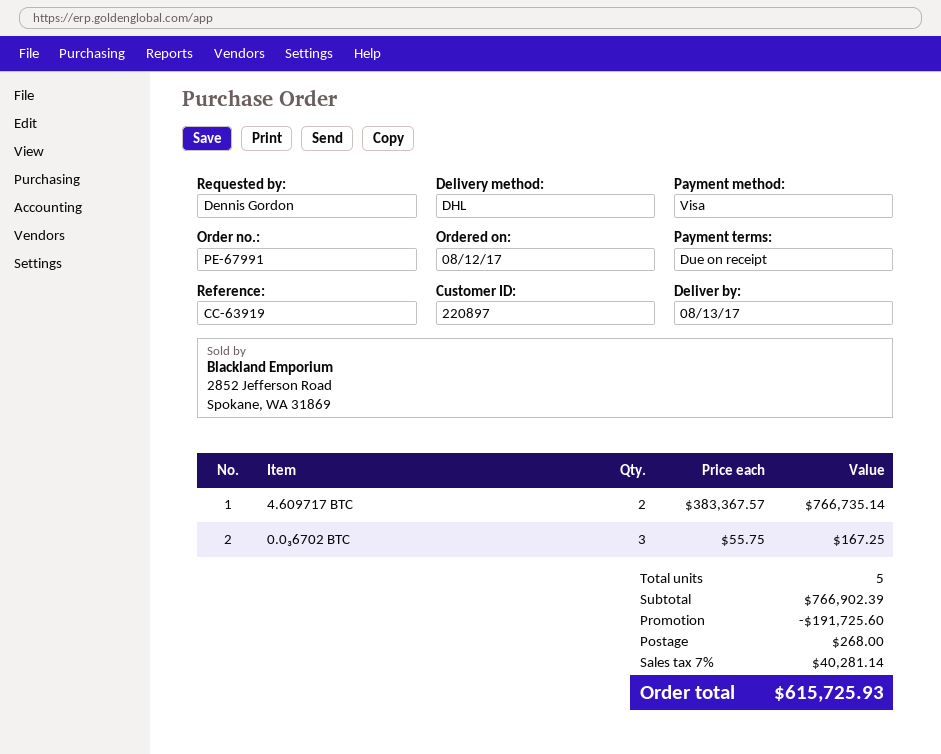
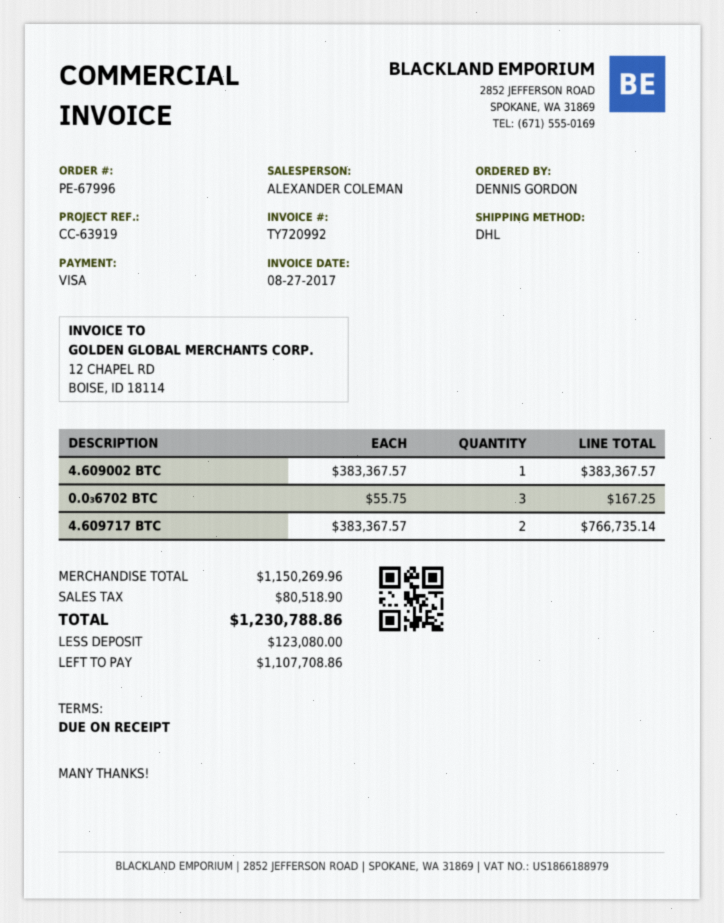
order number: PE-67991 -> PE-67996
4.609002 BTC: none -> 1 x 383367.57 = 383367.57
subtotal: 766902.39 -> 1150269.96
discount: 191725.60 -> none
shipping: 268.00 -> none
tax: 40281.14 -> 80518.90
total: 615725.93 -> 1230788.86

